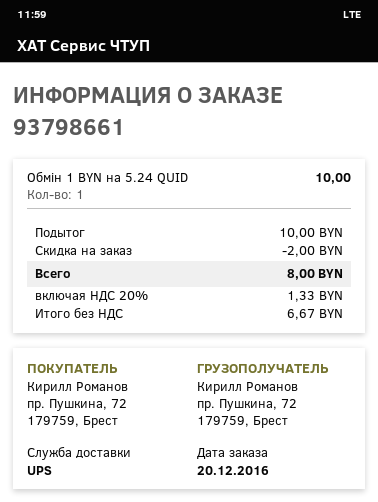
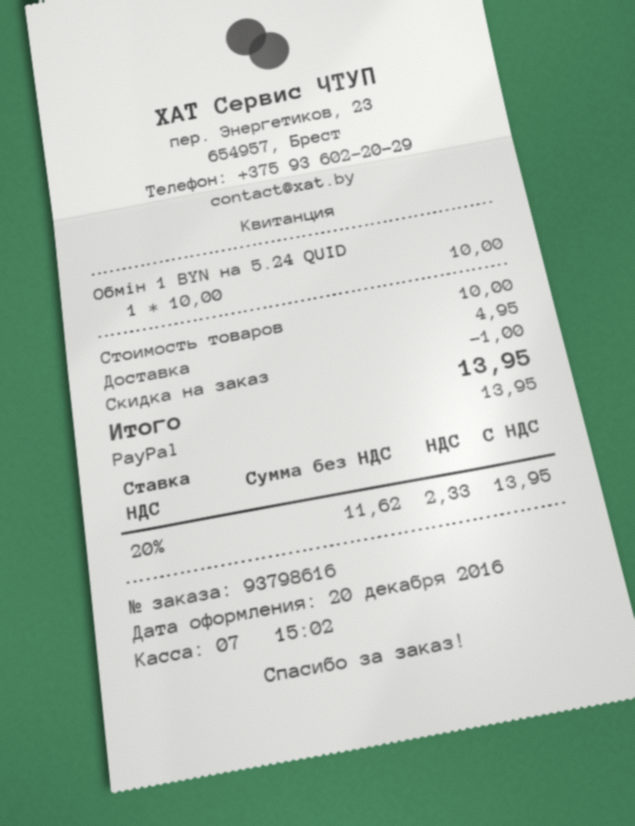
order number: 93798661 -> 93798616
discount: 2.00 -> 1.00
shipping: none -> 4.95
net: 6.67 -> 11.62
tax: 20% = 1.33 -> 20% = 2.33
total: 8.00 -> 13.95

